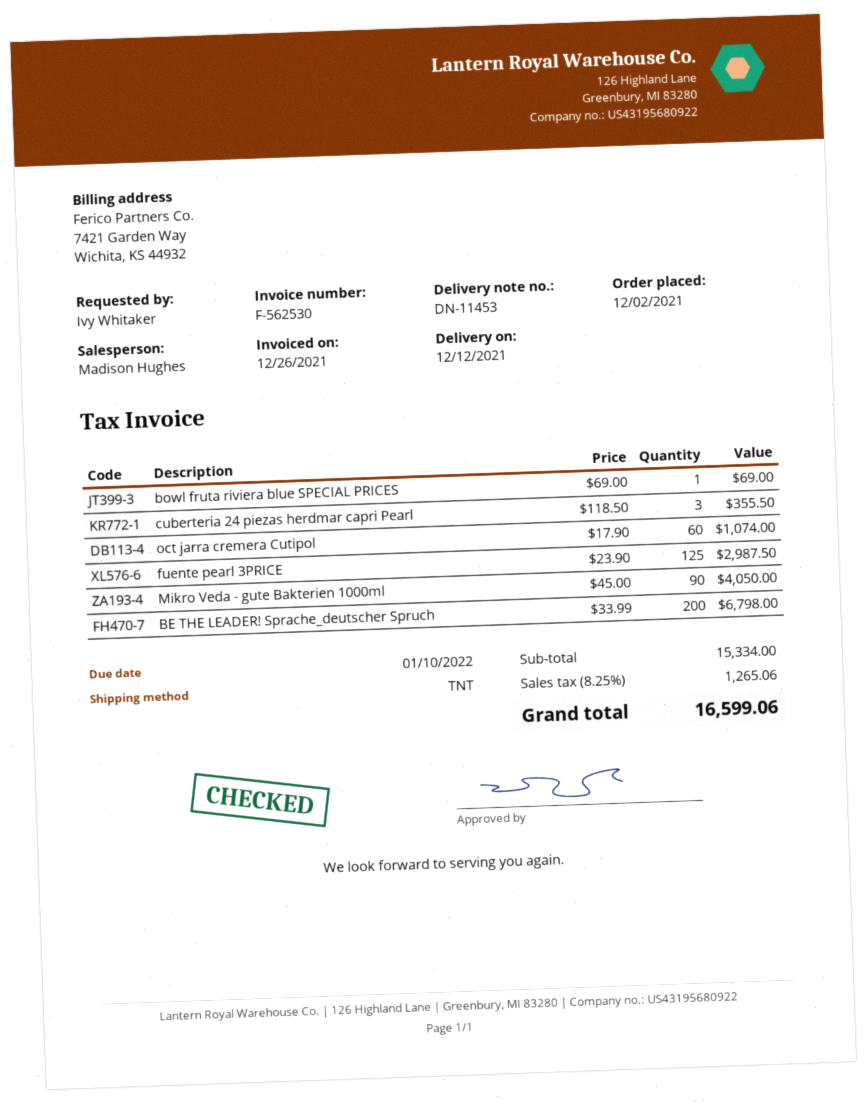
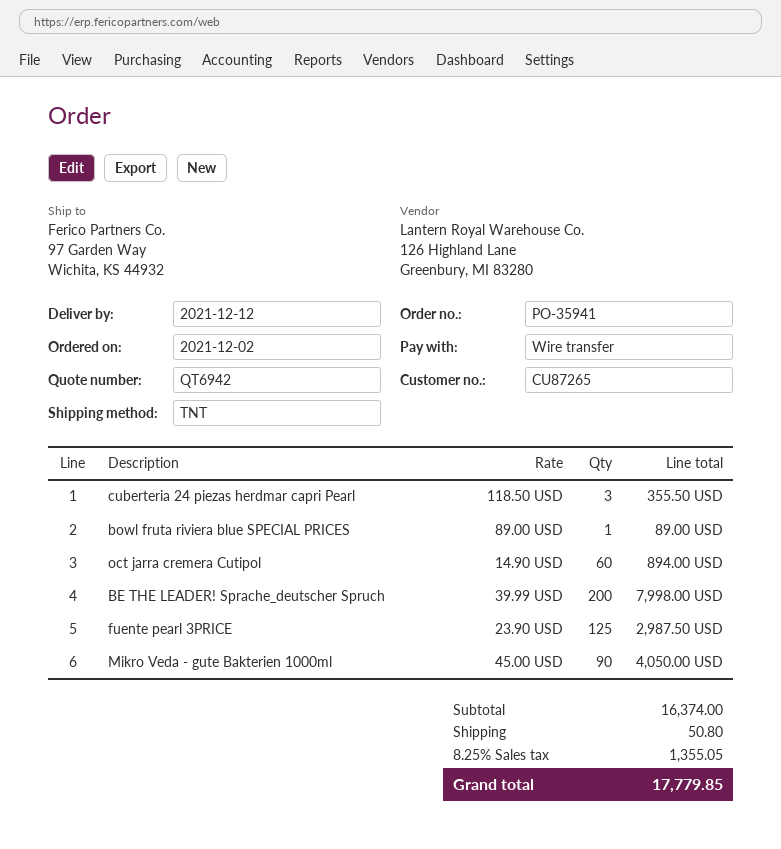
bowl fruta riviera blue SPECIAL PRICES: 1 x 69.00 = 69.00 -> 1 x 89.00 = 89.00
oct jarra cremera Cutipol: 60 x 17.90 = 1074.00 -> 60 x 14.90 = 894.00
BE THE LEADER! Sprache_deutscher Spruch: 200 x 33.99 = 6798.00 -> 200 x 39.99 = 7998.00
subtotal: 15334.00 -> 16374.00
shipping: none -> 50.80
tax: 8.25% = 1265.06 -> 8.25% = 1355.05
total: 16599.06 -> 17779.85

